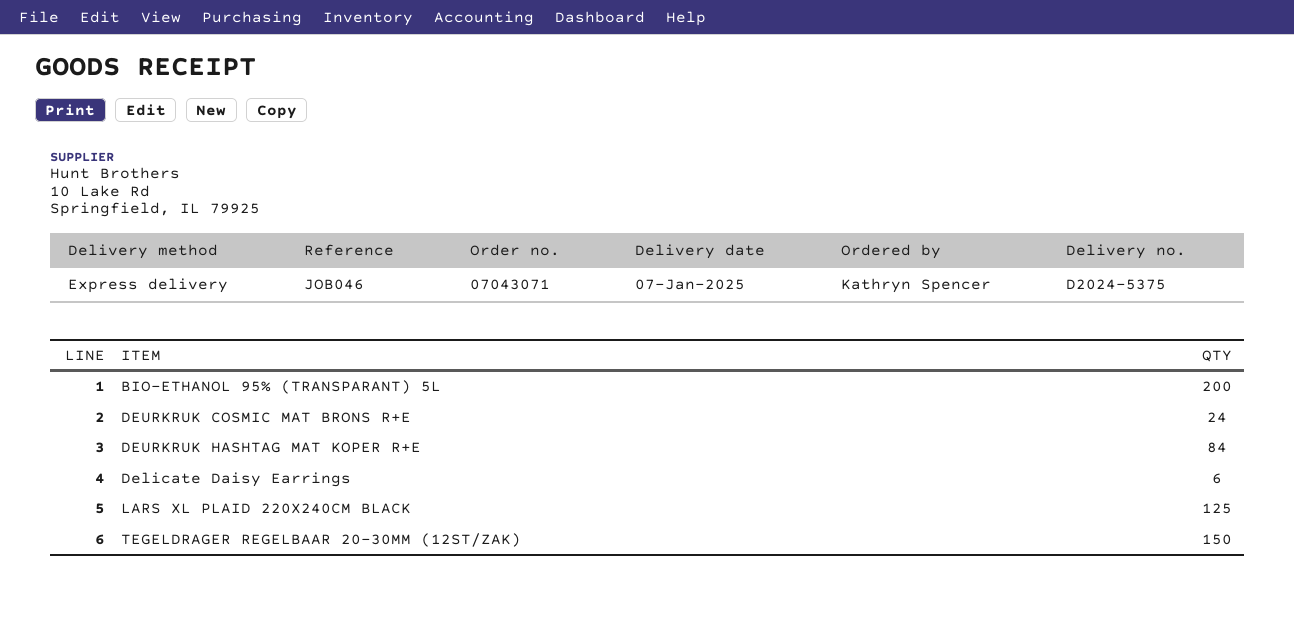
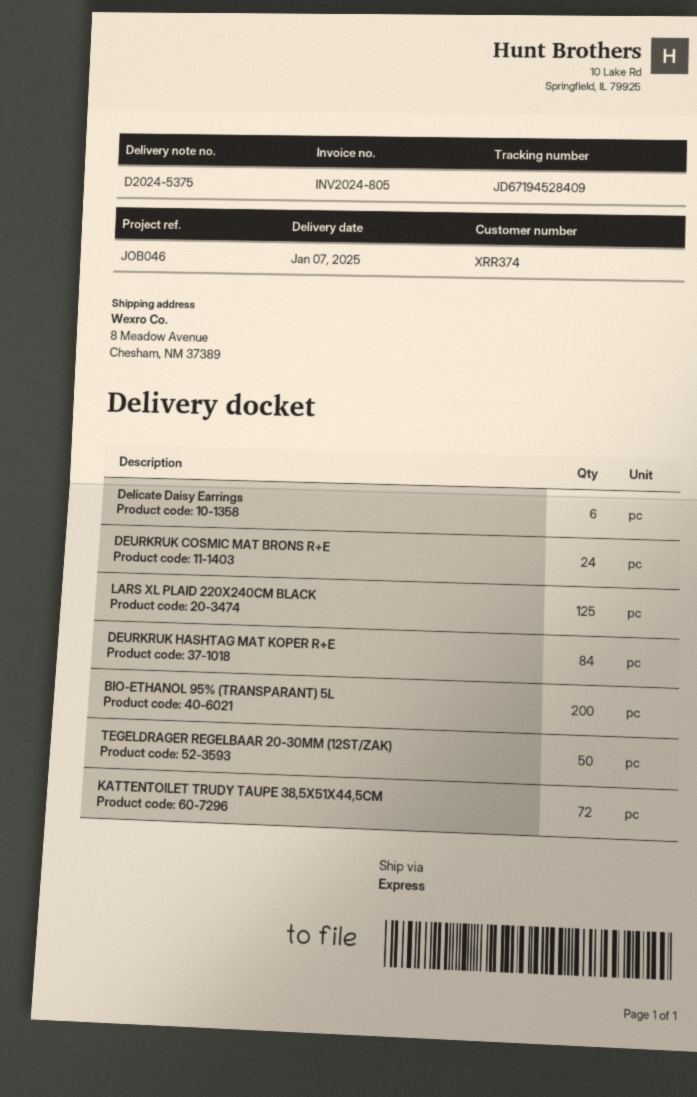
TEGELDRAGER REGELBAAR 20-30MM (12ST/ZAK): 150 -> 50
KATTENTOILET TRUDY TAUPE 38,5X51X44,5CM: none -> 72

